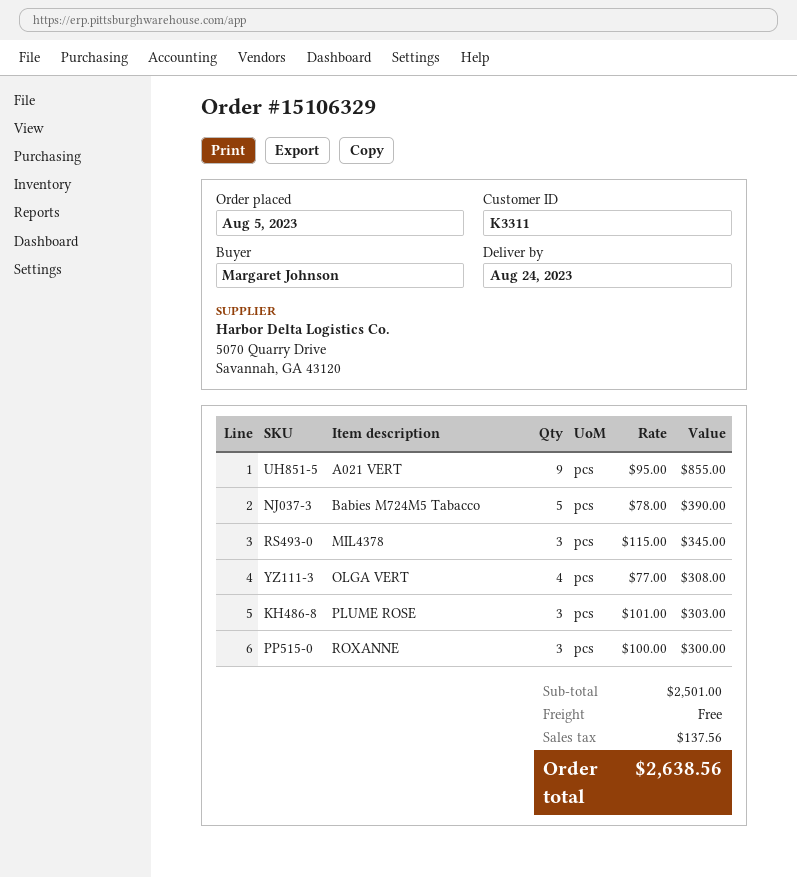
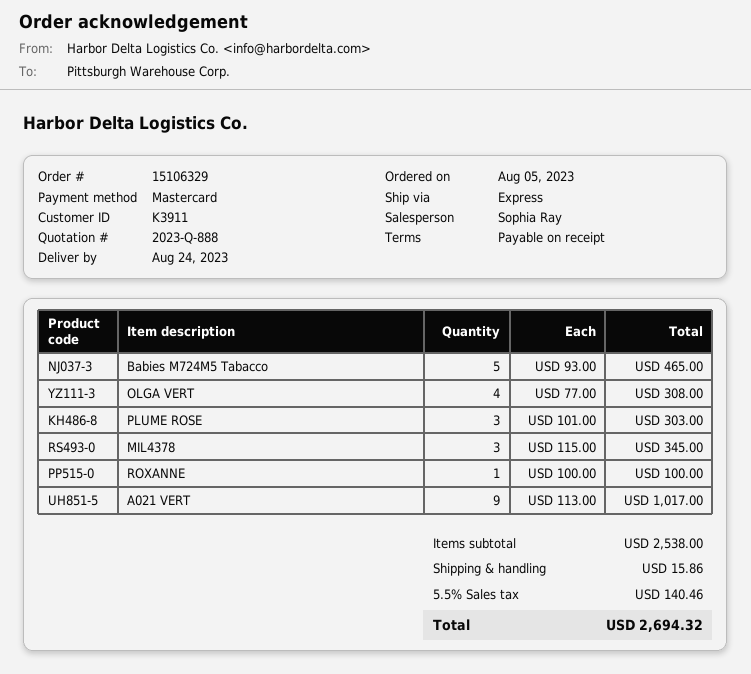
customer number: K3311 -> K3911
A021 VERT: 9 x 95.00 = 855.00 -> 9 x 113.00 = 1017.00
Babies M724M5 Tabacco: 5 x 78.00 = 390.00 -> 5 x 93.00 = 465.00
ROXANNE: 3 x 100.00 = 300.00 -> 1 x 100.00 = 100.00
subtotal: 2501.00 -> 2538.00
shipping: 0.00 -> 15.86
tax: 137.56 -> 140.46
total: 2638.56 -> 2694.32

